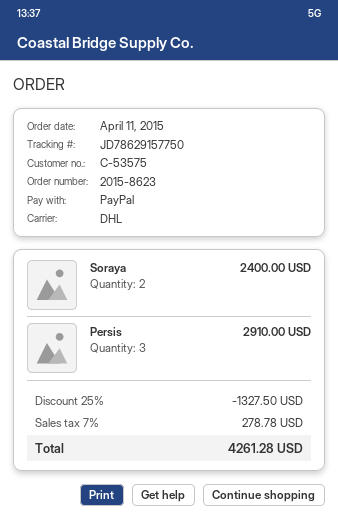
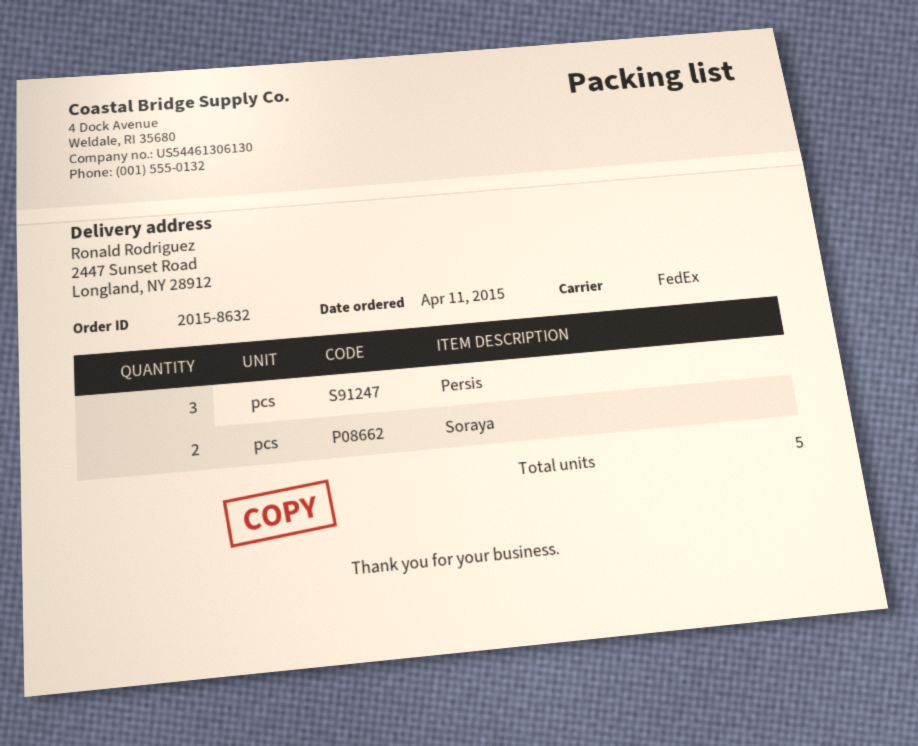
order number: 2015-8623 -> 2015-8632
shipping method: DHL -> FedEx

